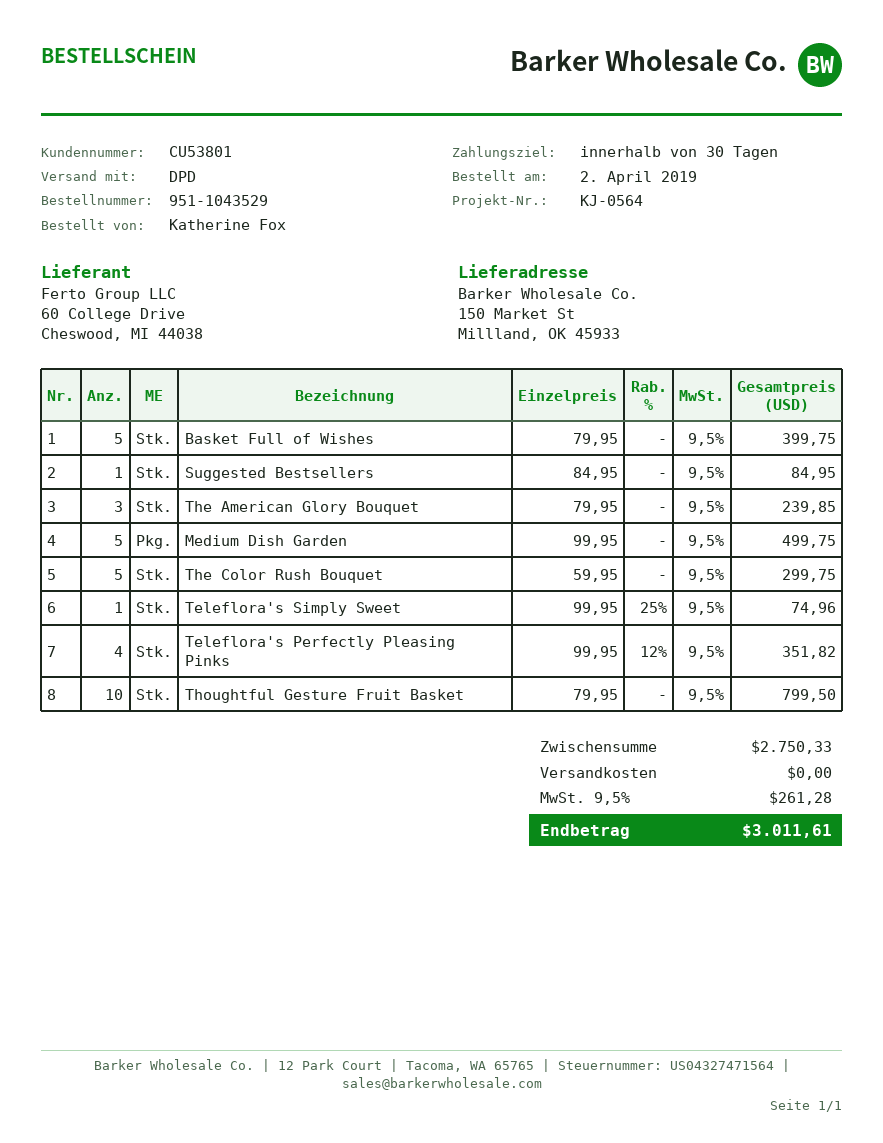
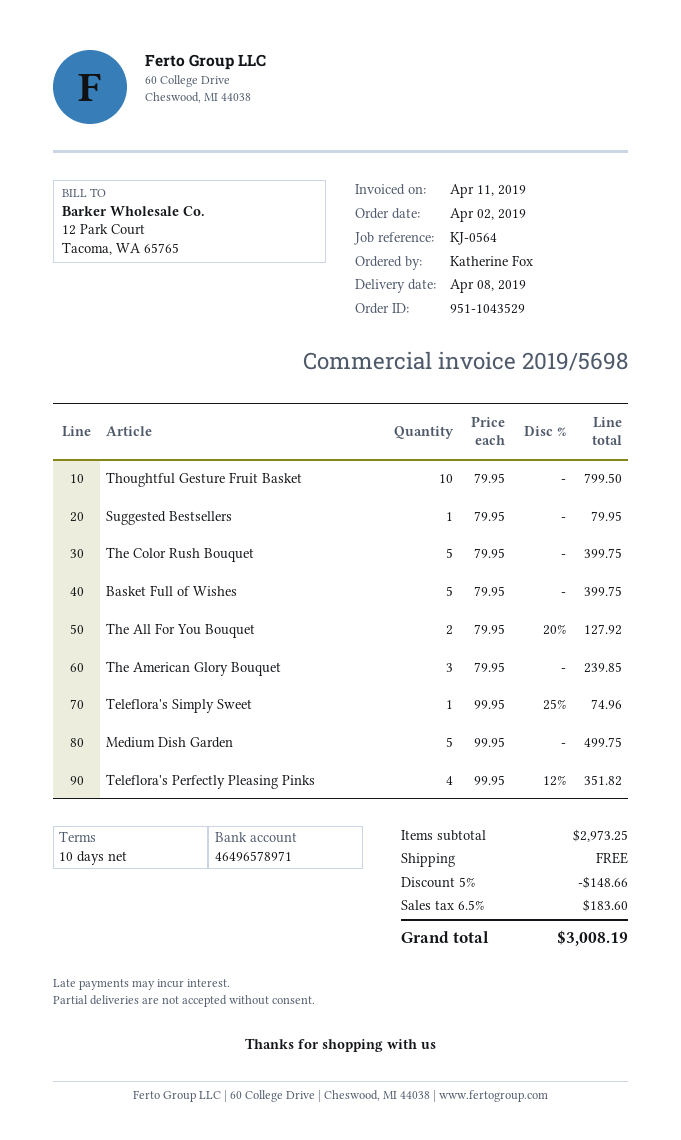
payment terms: 30 days -> 10 days
Suggested Bestsellers: 1 x 84.95 = 84.95 -> 1 x 79.95 = 79.95
The Color Rush Bouquet: 5 x 59.95 = 299.75 -> 5 x 79.95 = 399.75
The All For You Bouquet: none -> 2 x 79.95 - 20% = 127.92
subtotal: 2750.33 -> 2973.25
discount: none -> 5% = 148.66
tax: 9.5% = 261.28 -> 6.5% = 183.60
total: 3011.61 -> 3008.19

